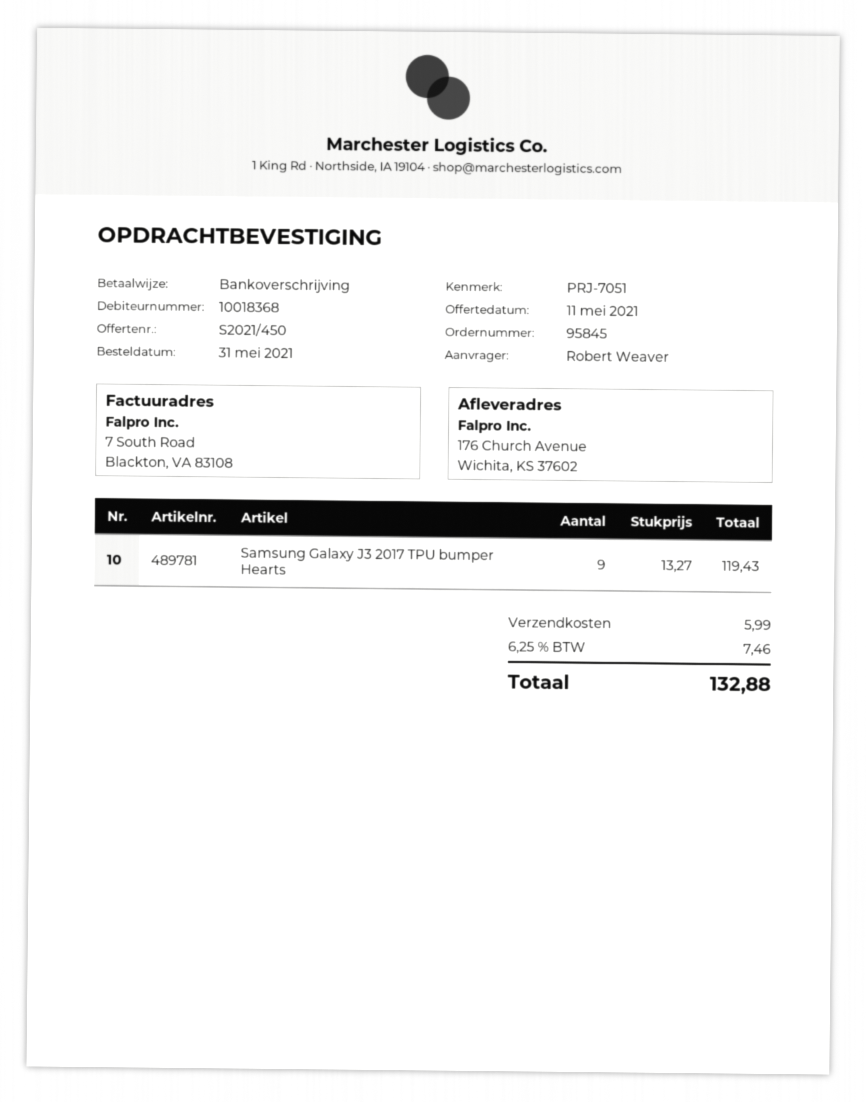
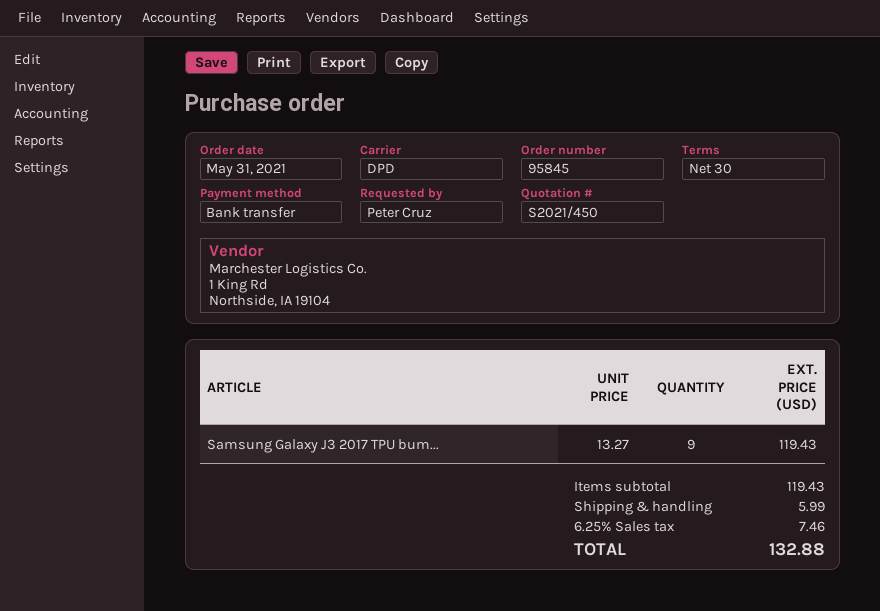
ordered by: Robert Weaver -> Peter Cruz

